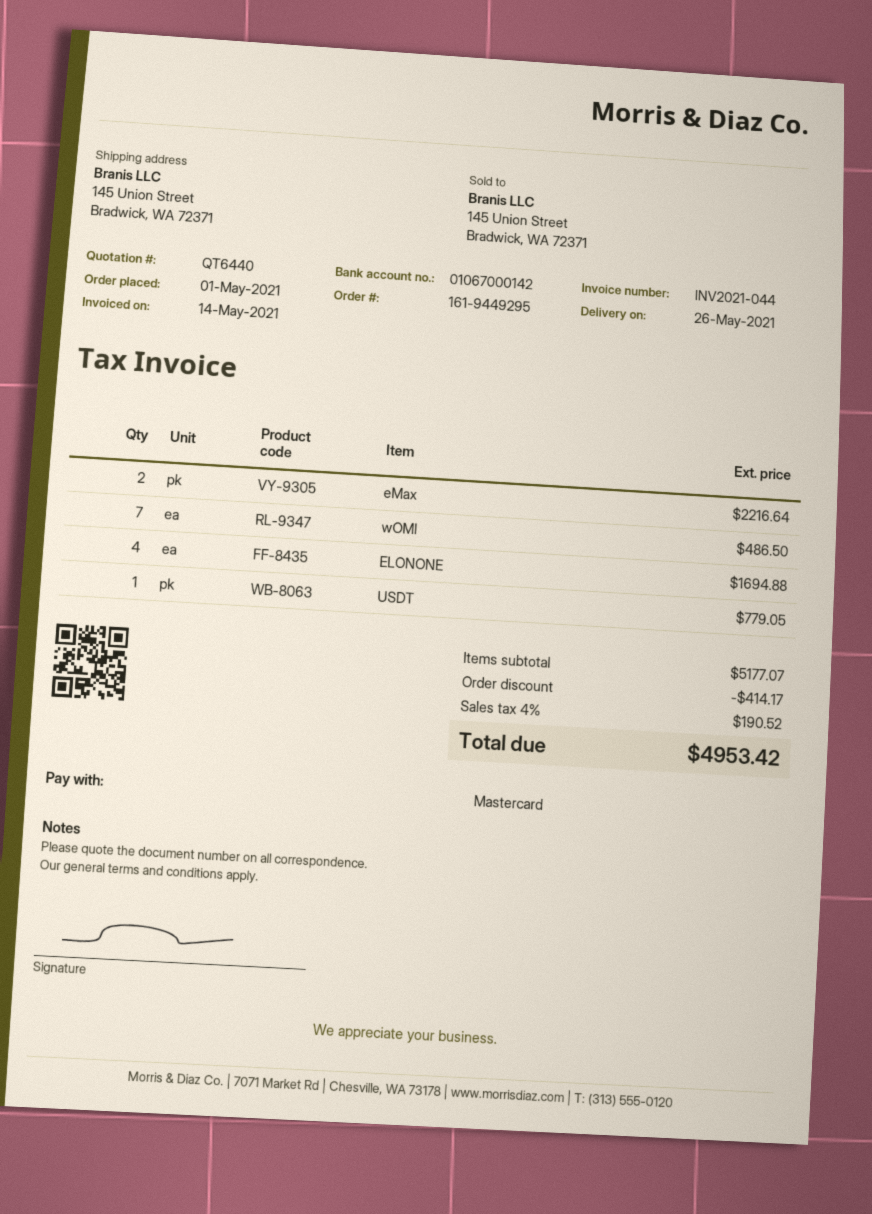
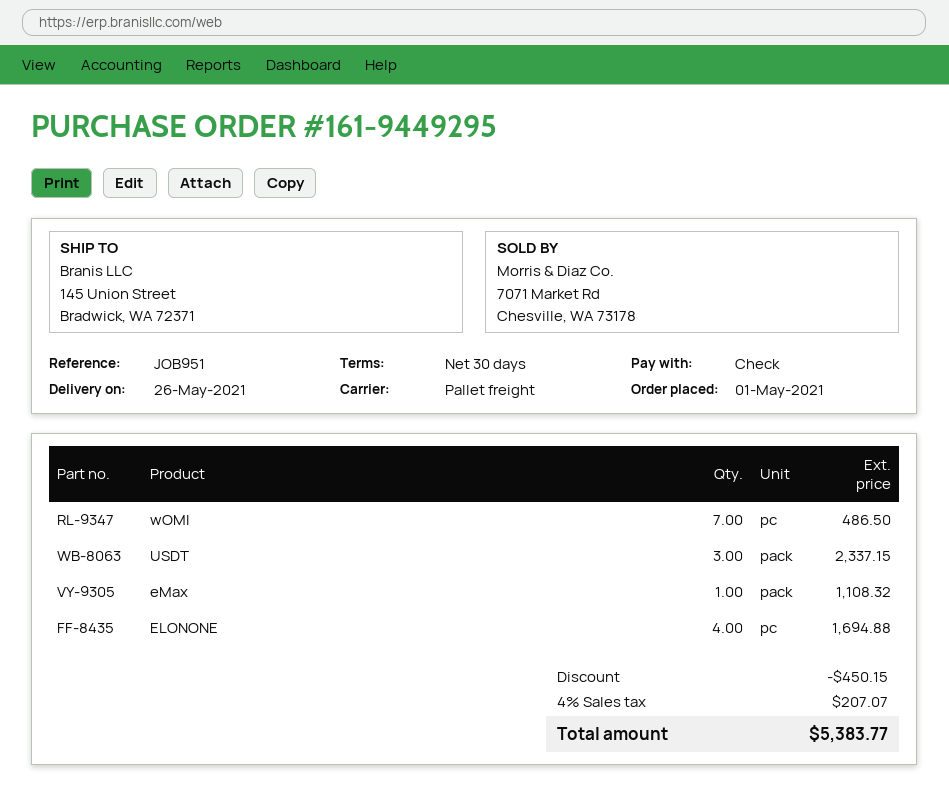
payment method: Mastercard -> cheque
eMax: 2 for 2216.64 -> 1 for 1108.32
USDT: 1 for 779.05 -> 3 for 2337.15
discount: 414.17 -> 450.15
tax: 4% = 190.52 -> 4% = 207.07
total: 4953.42 -> 5383.77

